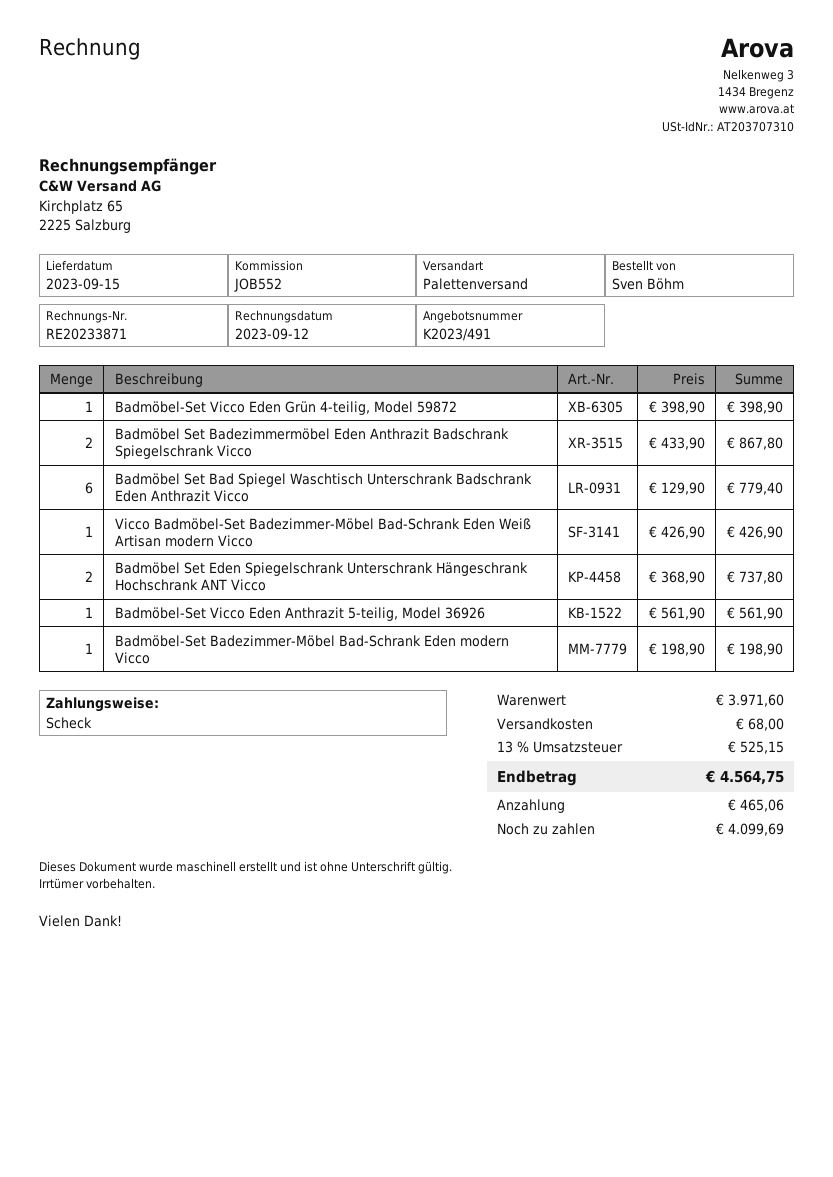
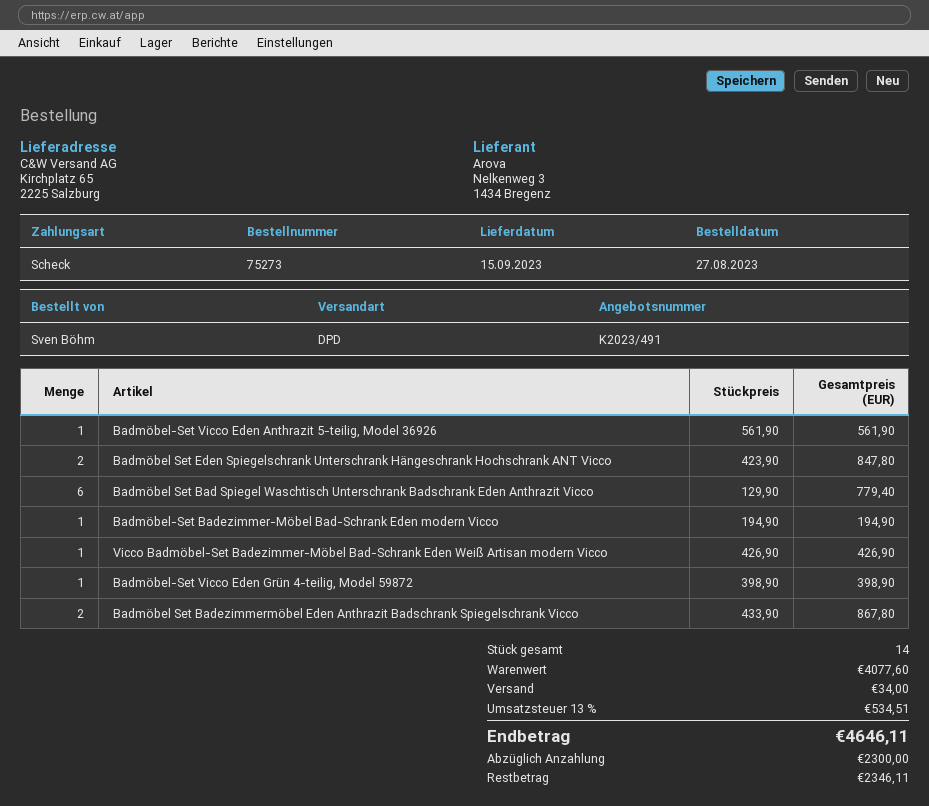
shipping method: pallet freight -> DPD
Badmöbel Set Eden Spiegelschrank Unterschrank Hängeschrank Hochschrank ANT Vicco: 2 x 368.90 = 737.80 -> 2 x 423.90 = 847.80
Badmöbel-Set Badezimmer-Möbel Bad-Schrank Eden modern Vicco: 1 x 198.90 = 198.90 -> 1 x 194.90 = 194.90
subtotal: 3971.60 -> 4077.60
shipping: 68.00 -> 34.00
tax: 13% = 525.15 -> 13% = 534.51
total: 4564.75 -> 4646.11
deposit: 465.06 -> 2300.00
balance: 4099.69 -> 2346.11

